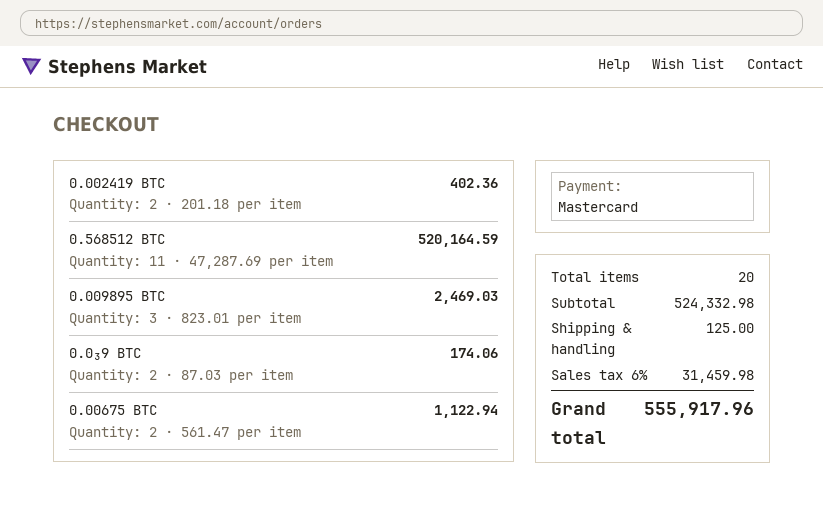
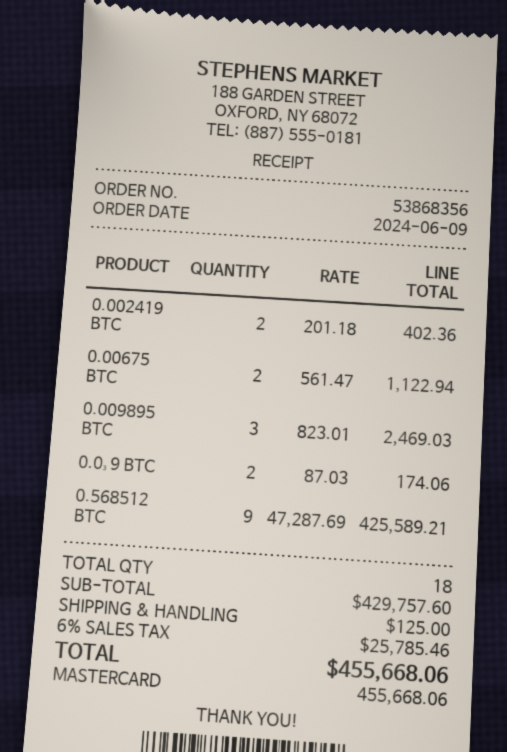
0.568512 BTC: 11 x 47287.69 = 520164.59 -> 9 x 47287.69 = 425589.21
total quantity: 20 -> 18
subtotal: 524332.98 -> 429757.60
tax: 6% = 31459.98 -> 6% = 25785.46
total: 555917.96 -> 455668.06

